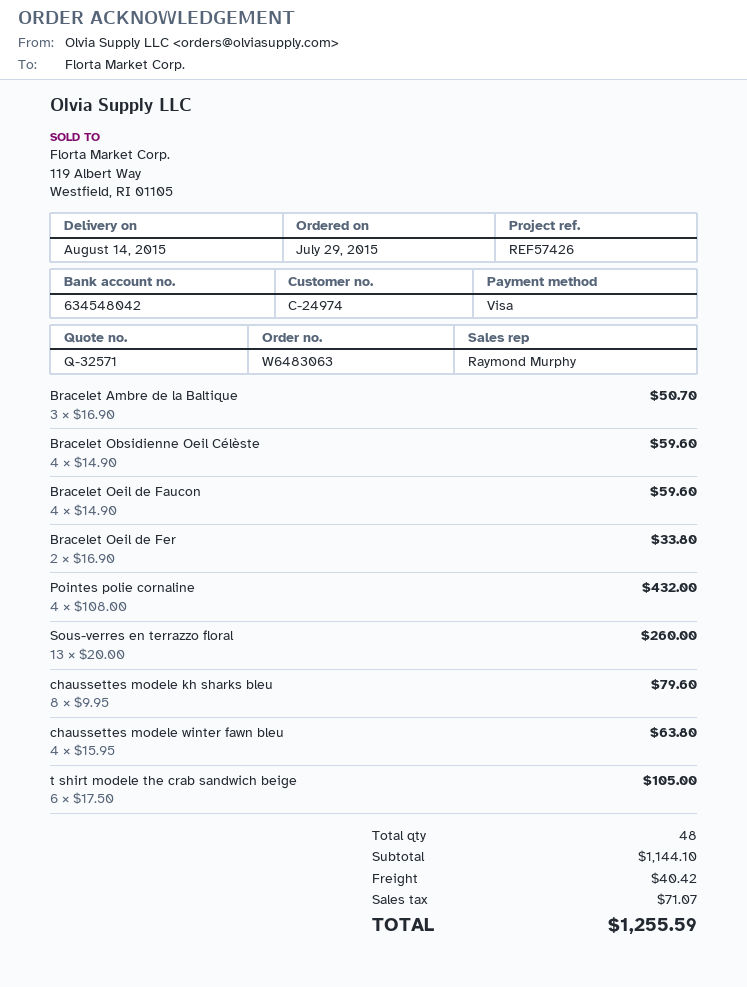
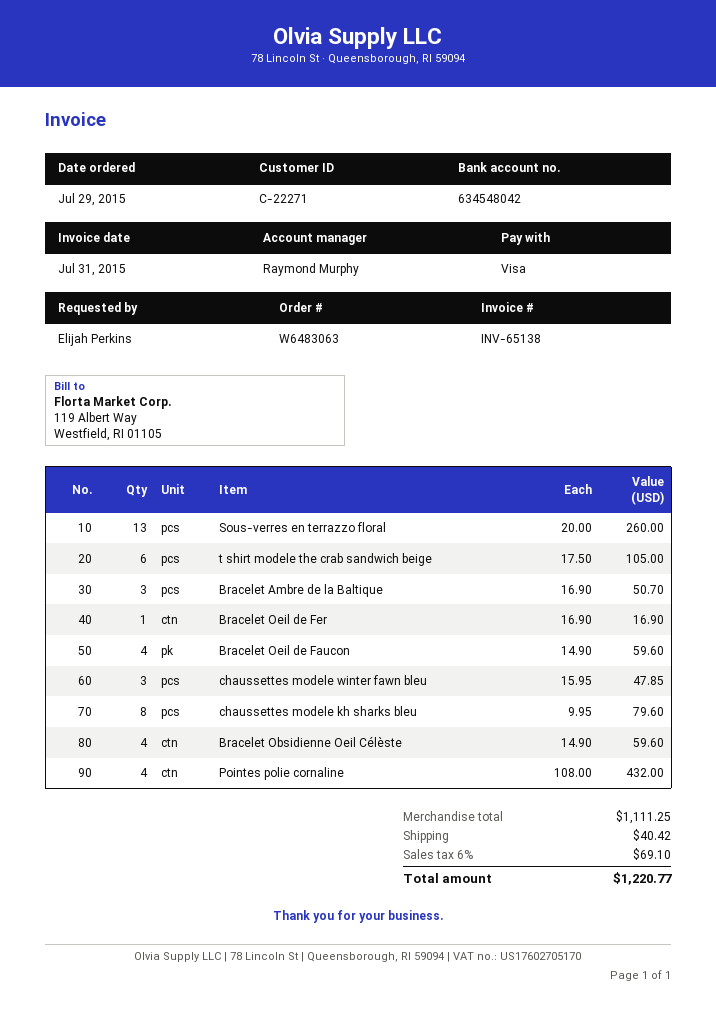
customer number: C-24974 -> C-22271
Bracelet Oeil de Fer: 2 x 16.90 = 33.80 -> 1 x 16.90 = 16.90
chaussettes modele winter fawn bleu: 4 x 15.95 = 63.80 -> 3 x 15.95 = 47.85
subtotal: 1144.10 -> 1111.25
tax: 71.07 -> 69.10
total: 1255.59 -> 1220.77

